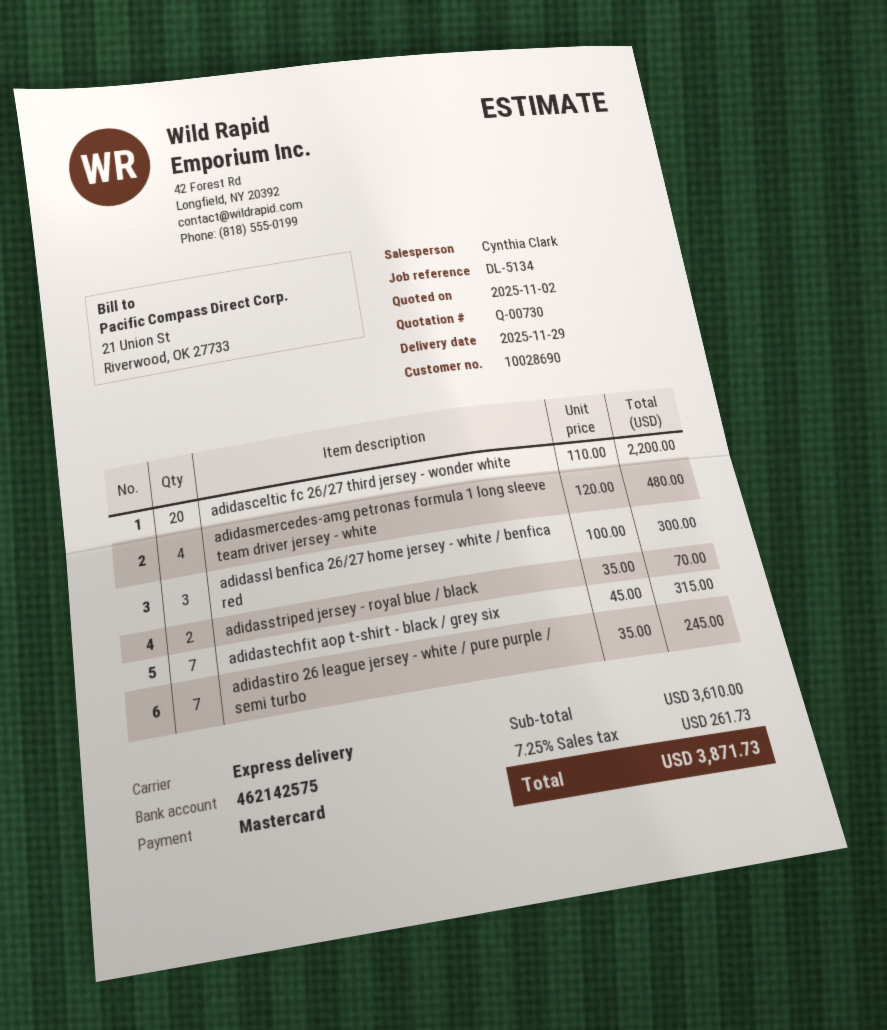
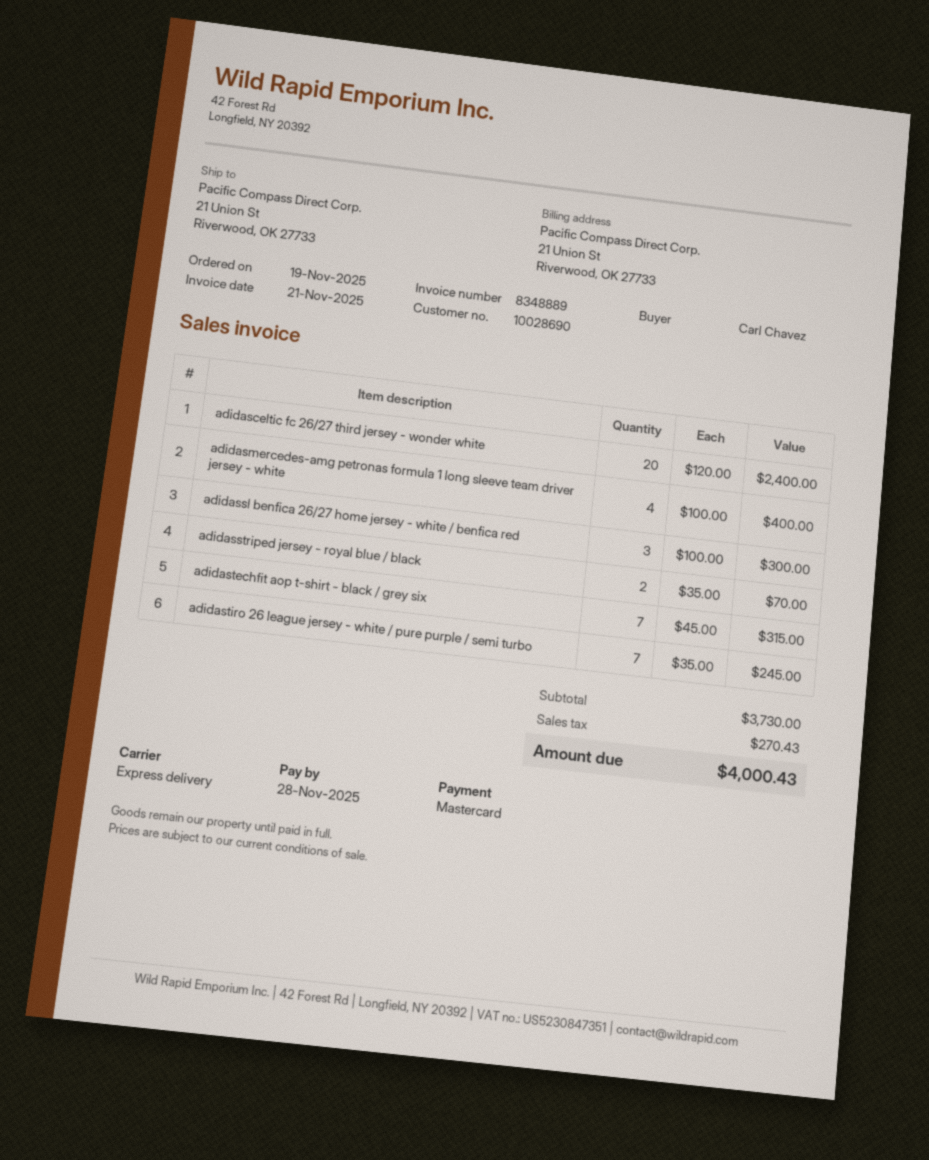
adidasceltic fc 26/27 third jersey - wonder white: 20 x 110.00 = 2200.00 -> 20 x 120.00 = 2400.00
adidasmercedes-amg petronas formula 1 long sleeve team driver jersey - white: 4 x 120.00 = 480.00 -> 4 x 100.00 = 400.00
subtotal: 3610.00 -> 3730.00
tax: 261.73 -> 270.43
total: 3871.73 -> 4000.43

